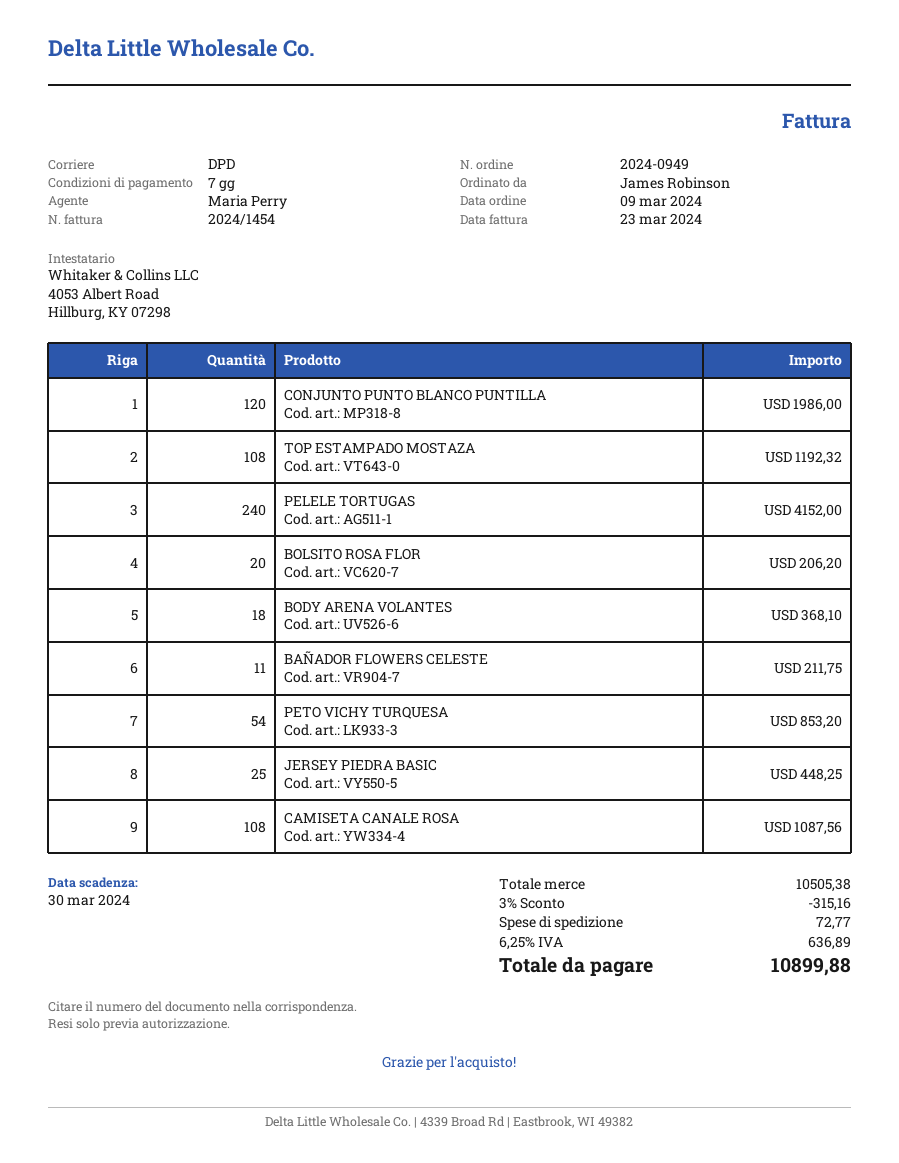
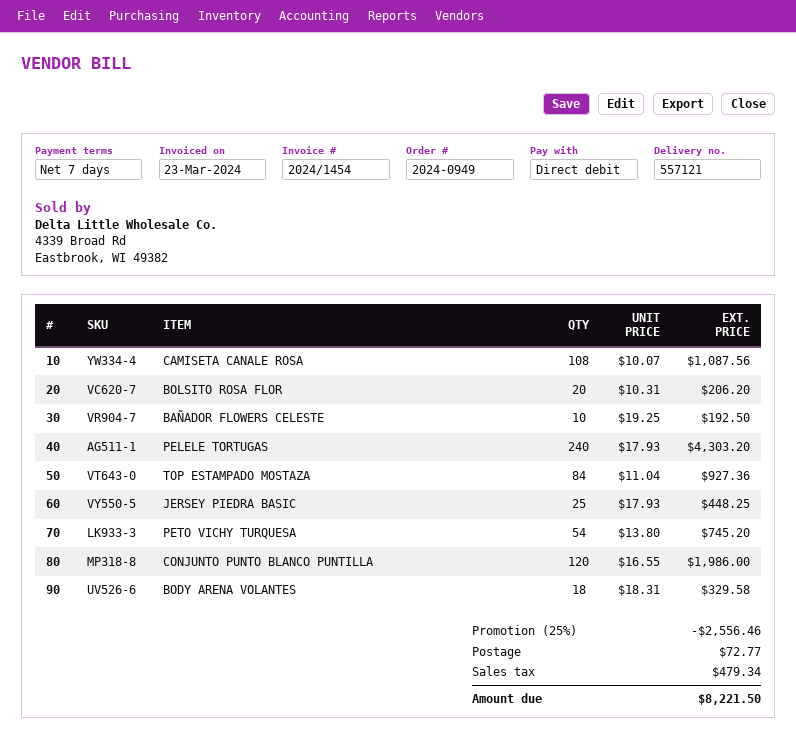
TOP ESTAMPADO MOSTAZA: 108 for 1192.32 -> 84 for 927.36
PELELE TORTUGAS: 240 for 4152.00 -> 240 for 4303.20
BODY ARENA VOLANTES: 18 for 368.10 -> 18 for 329.58
BAÑADOR FLOWERS CELESTE: 11 for 211.75 -> 10 for 192.50
PETO VICHY TURQUESA: 54 for 853.20 -> 54 for 745.20
discount: 3% = 315.16 -> 25% = 2556.46
tax: 636.89 -> 479.34
total: 10899.88 -> 8221.50

